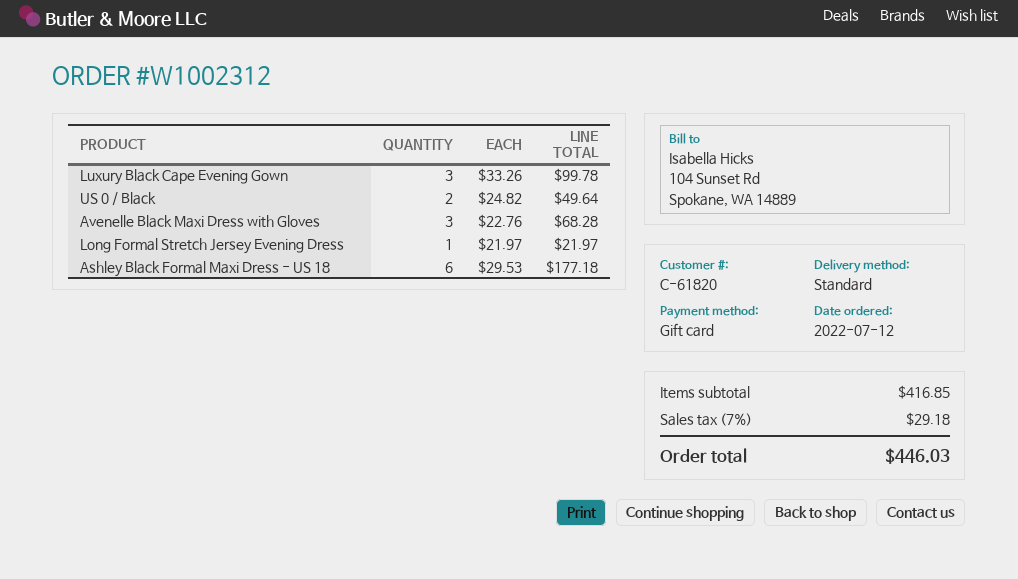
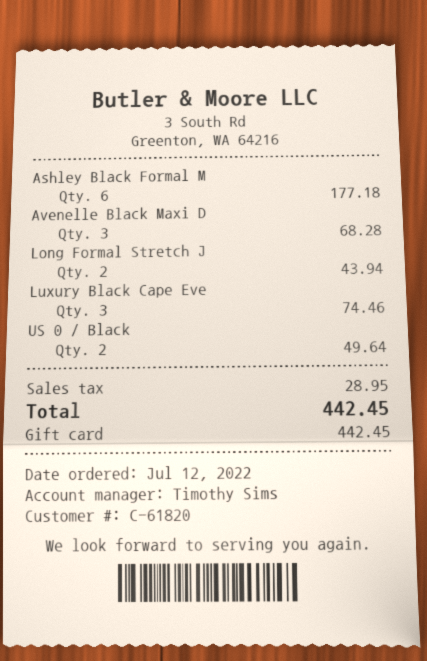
Luxury Black Cape Evening Gown: 3 for 99.78 -> 3 for 74.46
Long Formal Stretch Jersey Evening Dress: 1 for 21.97 -> 2 for 43.94
tax: 29.18 -> 28.95
total: 446.03 -> 442.45

